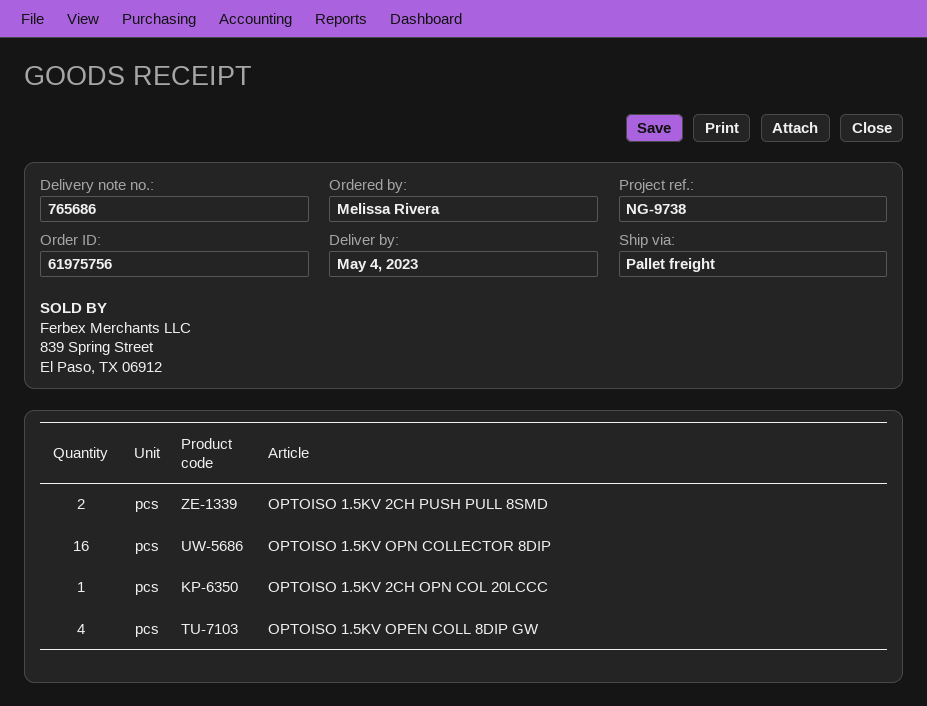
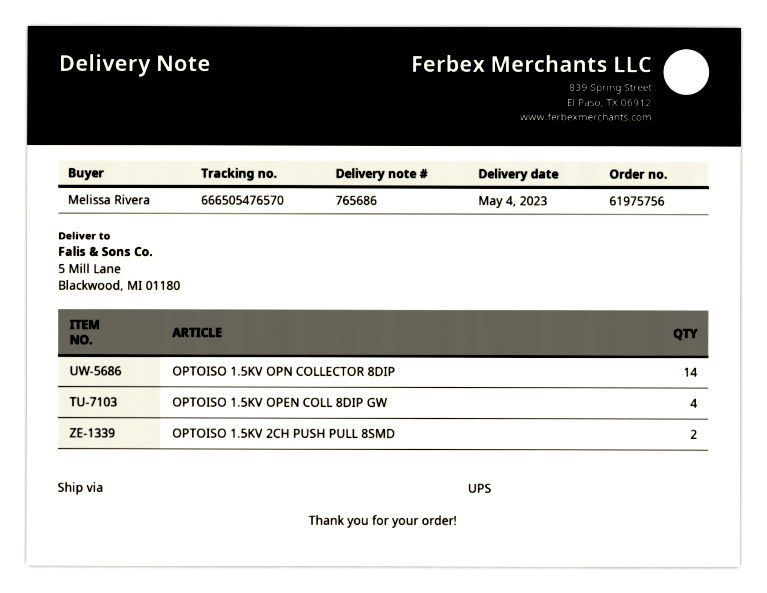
shipping method: pallet freight -> UPS
OPTOISO 1.5KV OPN COLLECTOR 8DIP: 16 -> 14
OPTOISO 1.5KV 2CH OPN COL 20LCCC: 1 -> none

